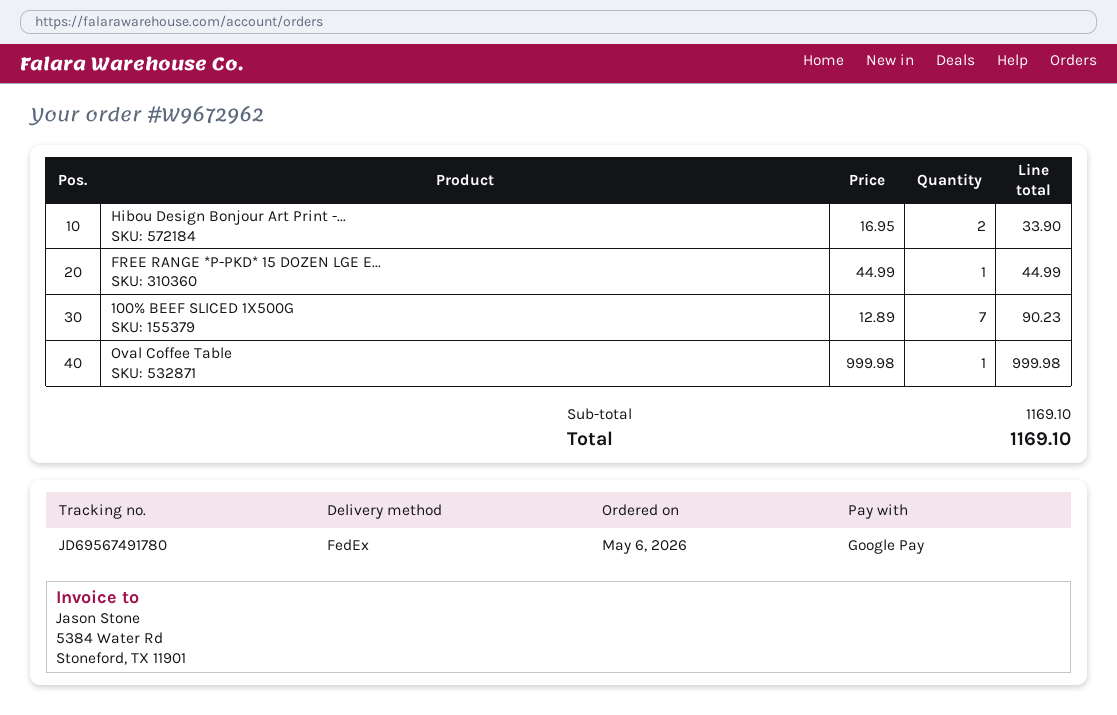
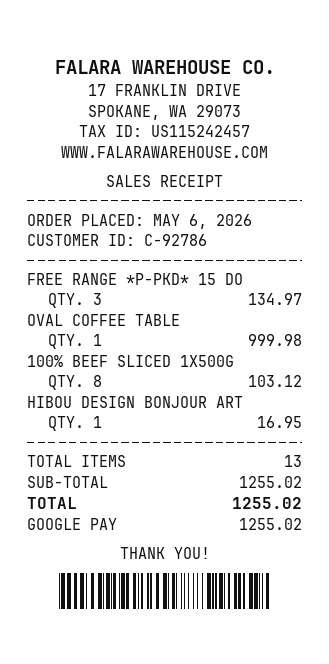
Hibou Design Bonjour Art Print -...: 2 for 33.90 -> 1 for 16.95
FREE RANGE *P-PKD* 15 DOZEN LGE E...: 1 for 44.99 -> 3 for 134.97
100% BEEF SLICED 1X500G: 7 for 90.23 -> 8 for 103.12
subtotal: 1169.10 -> 1255.02
total: 1169.10 -> 1255.02

